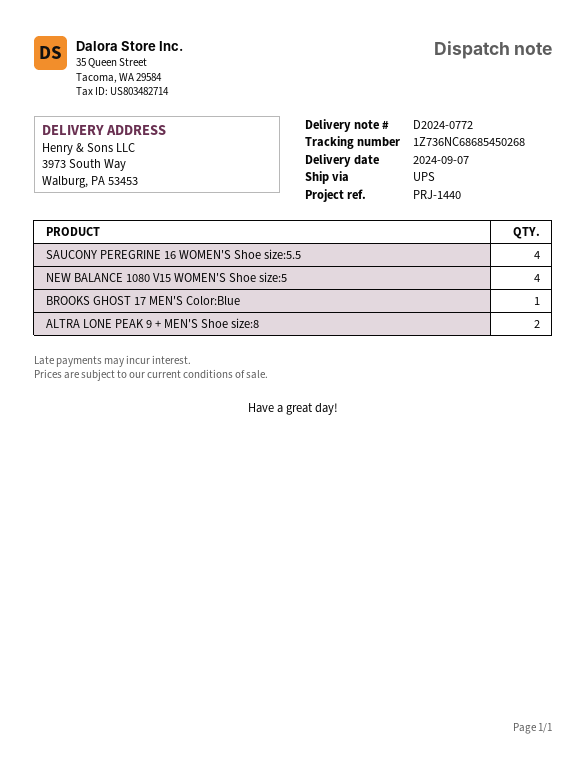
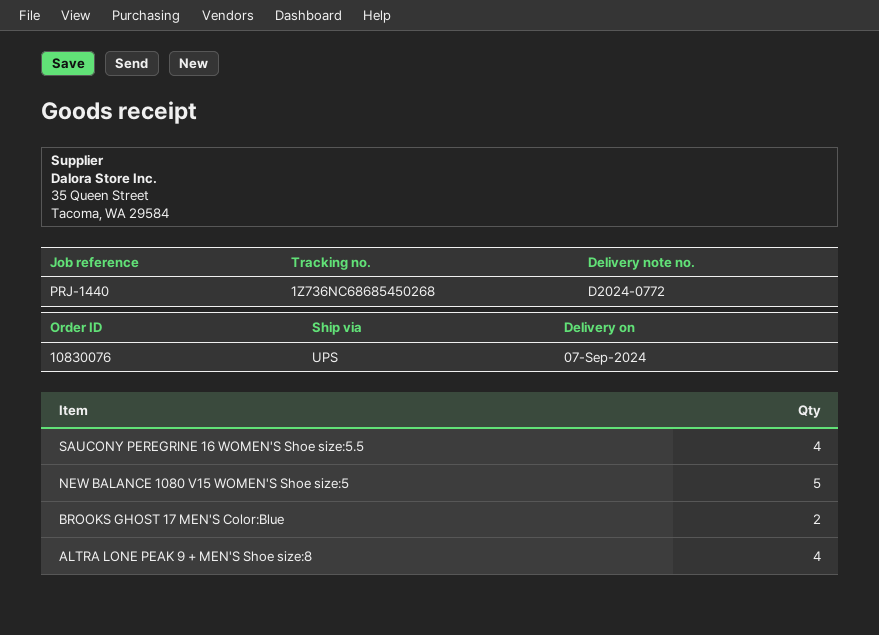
NEW BALANCE 1080 V15 WOMEN'S Shoe size:5: 4 -> 5
BROOKS GHOST 17 MEN'S Color:Blue: 1 -> 2
ALTRA LONE PEAK 9 + MEN'S Shoe size:8: 2 -> 4

